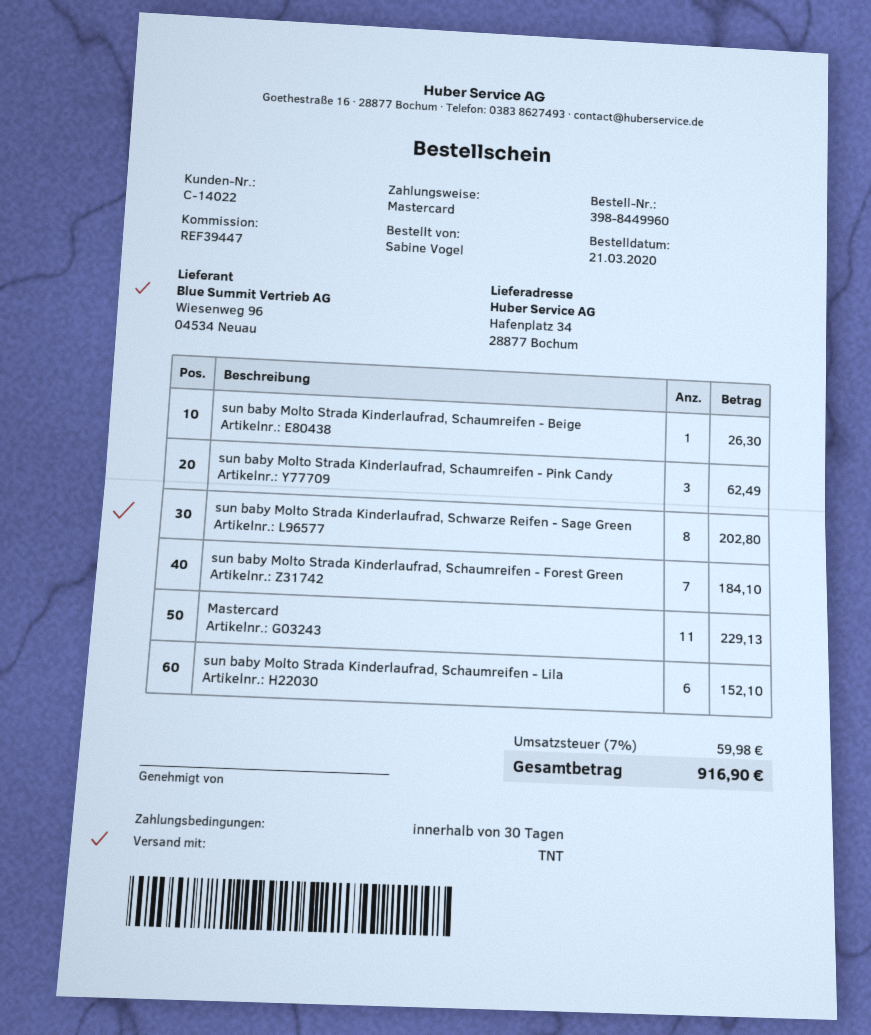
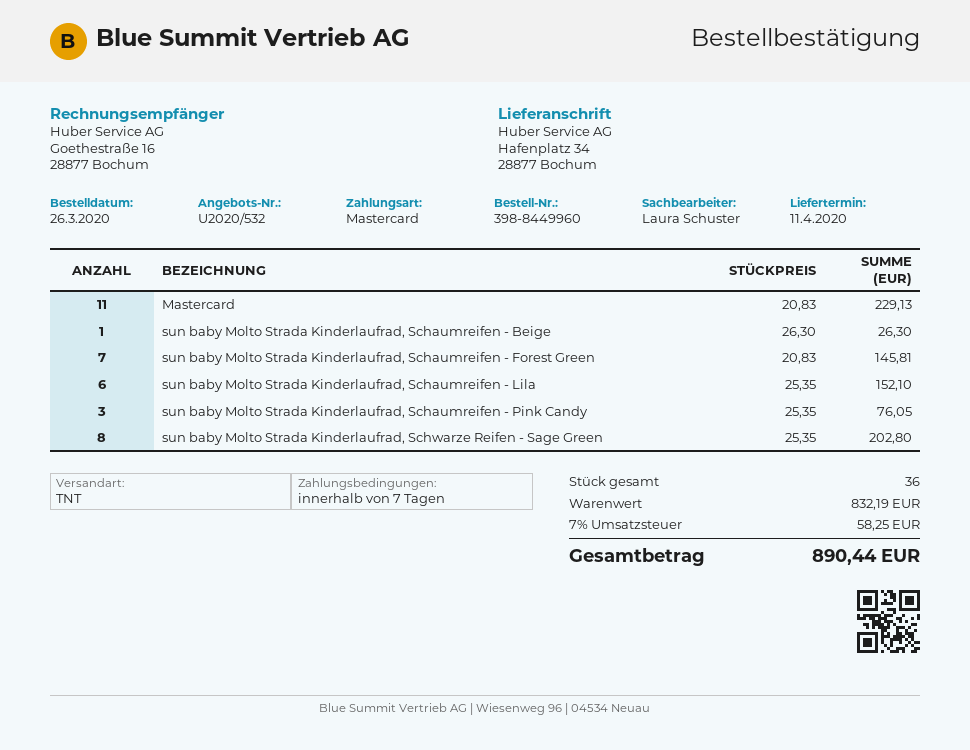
order date: 2020-03-21 -> 2020-03-26
payment terms: 30 days -> 7 days
sun baby Molto Strada Kinderlaufrad, Schaumreifen - Pink Candy: 3 for 62.49 -> 3 for 76.05
sun baby Molto Strada Kinderlaufrad, Schaumreifen - Forest Green: 7 for 184.10 -> 7 for 145.81
tax: 7% = 59.98 -> 7% = 58.25
total: 916.90 -> 890.44

